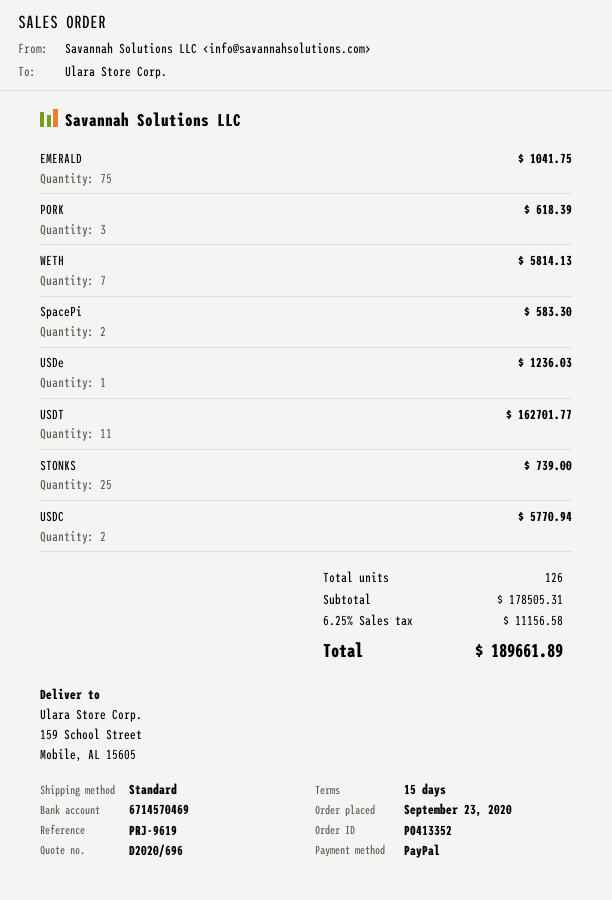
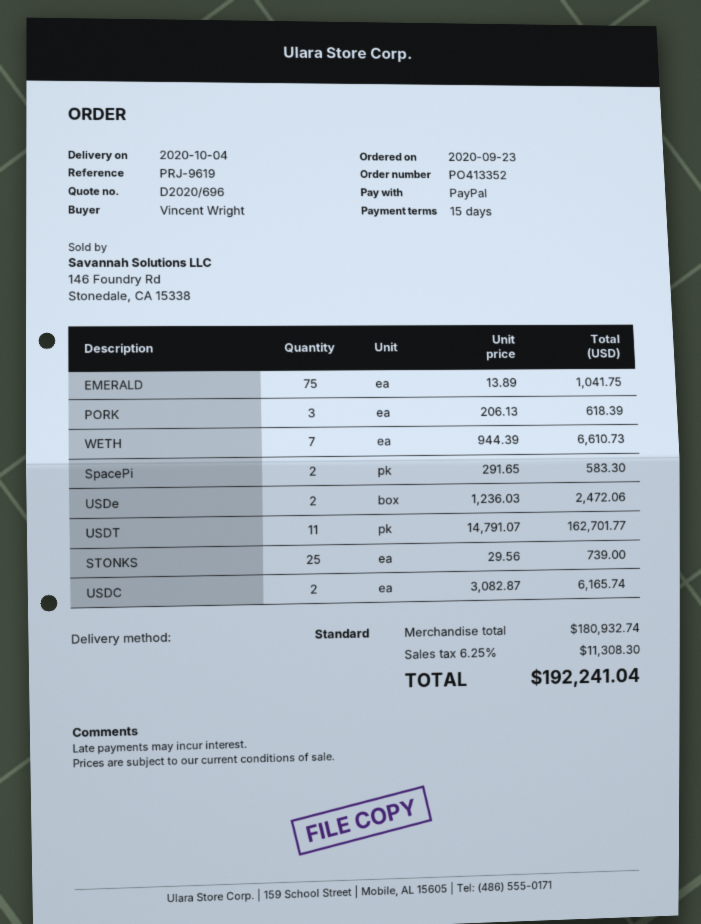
WETH: 7 for 5814.13 -> 7 for 6610.73
USDe: 1 for 1236.03 -> 2 for 2472.06
USDC: 2 for 5770.94 -> 2 for 6165.74
subtotal: 178505.31 -> 180932.74
tax: 6.25% = 11156.58 -> 6.25% = 11308.30
total: 189661.89 -> 192241.04

